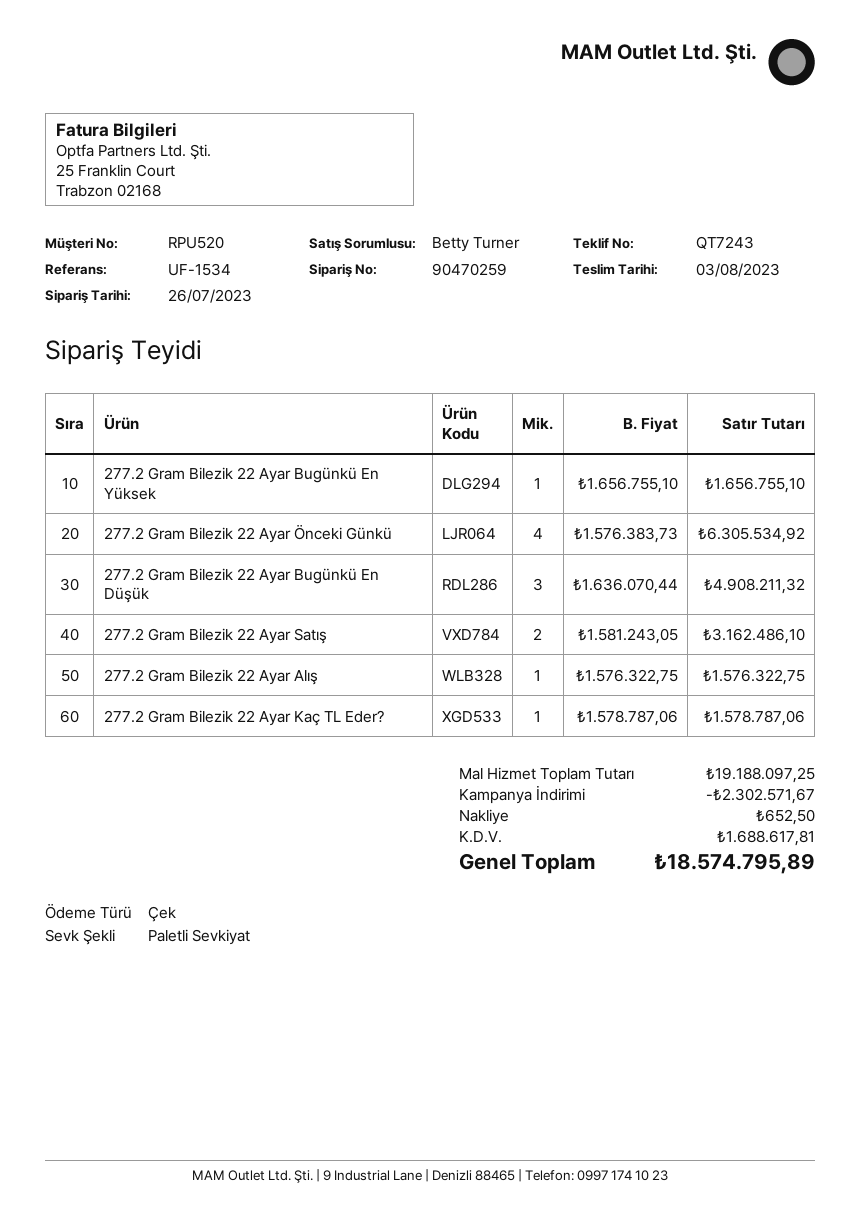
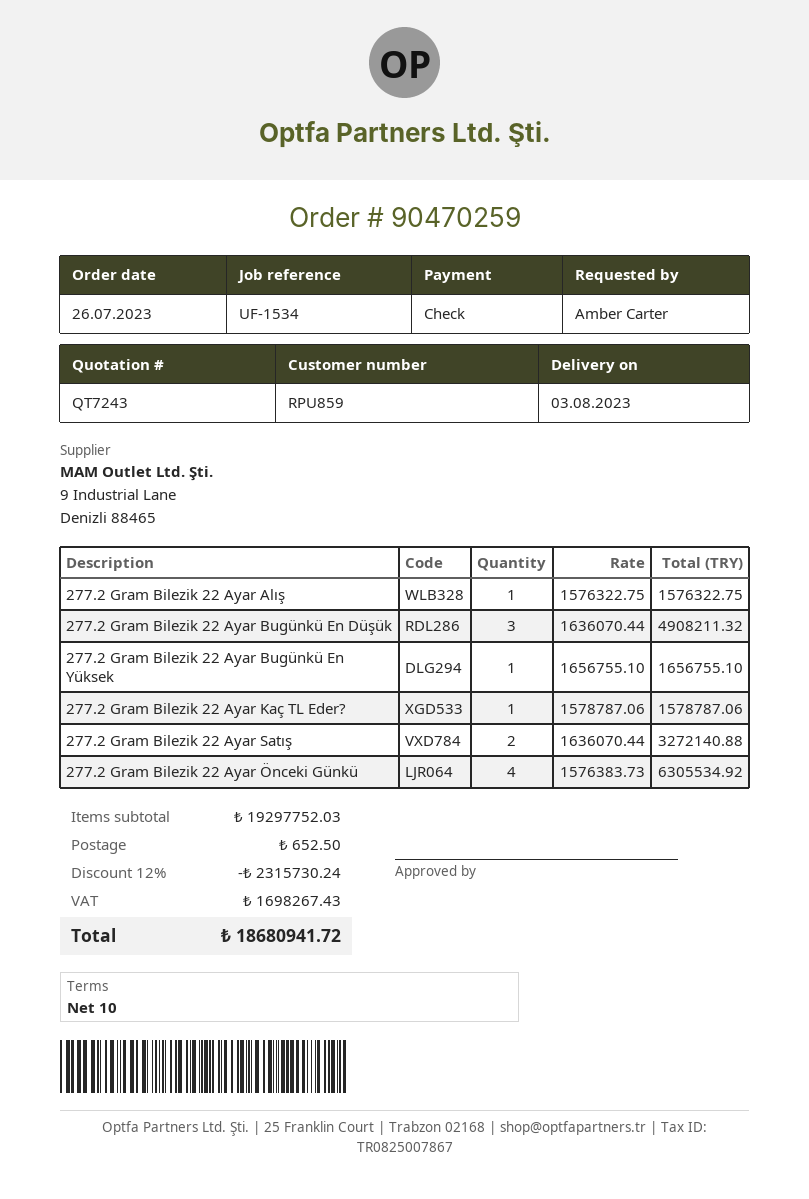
customer number: RPU520 -> RPU859
277.2 Gram Bilezik 22 Ayar Satış: 2 x 1581243.05 = 3162486.10 -> 2 x 1636070.44 = 3272140.88
subtotal: 19188097.25 -> 19297752.03
discount: 2302571.67 -> 2315730.24
tax: 1688617.81 -> 1698267.43
total: 18574795.89 -> 18680941.72

